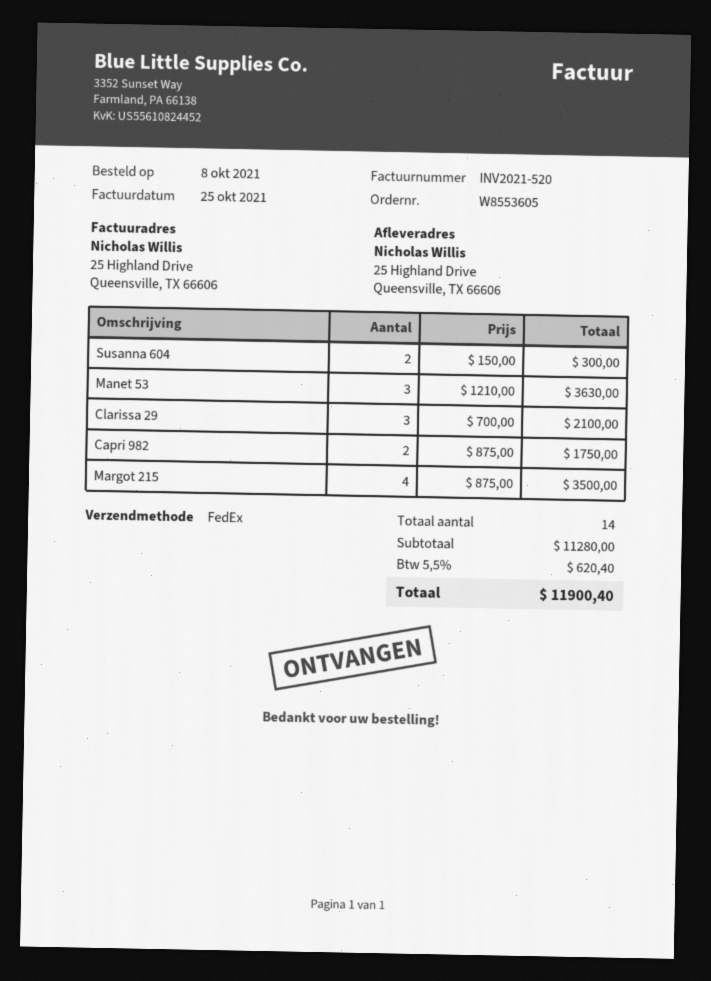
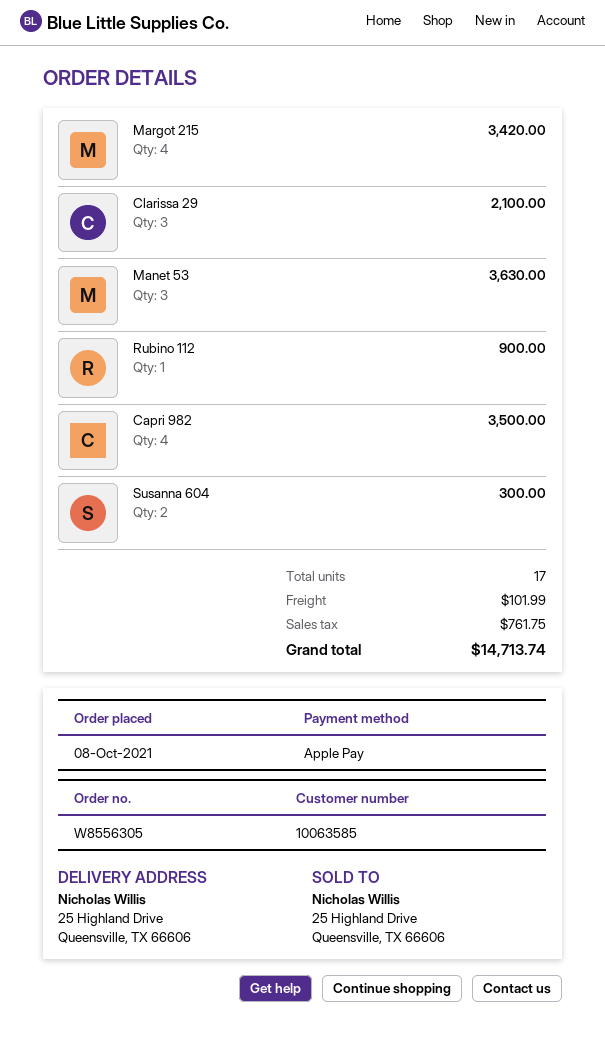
order number: W8553605 -> W8556305
Capri 982: 2 for 1750.00 -> 4 for 3500.00
Margot 215: 4 for 3500.00 -> 4 for 3420.00
Rubino 112: none -> 1 for 900.00
total quantity: 14 -> 17
shipping: none -> 101.99
tax: 620.40 -> 761.75
total: 11900.40 -> 14713.74

